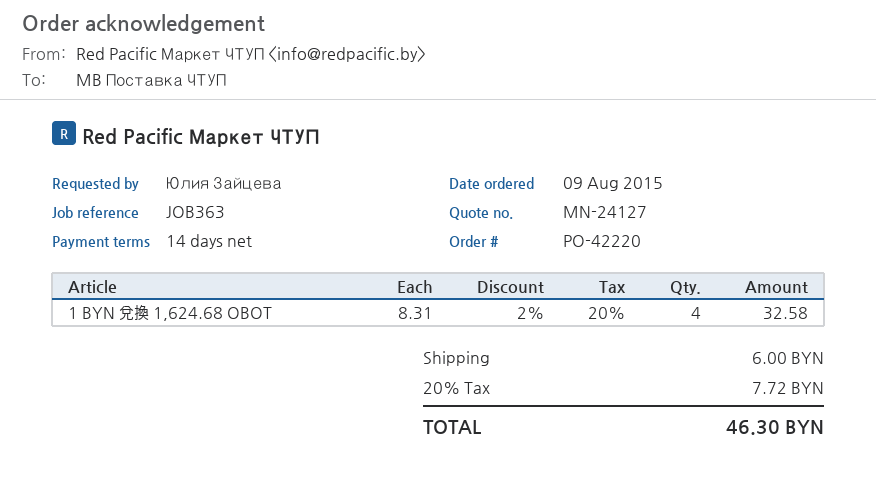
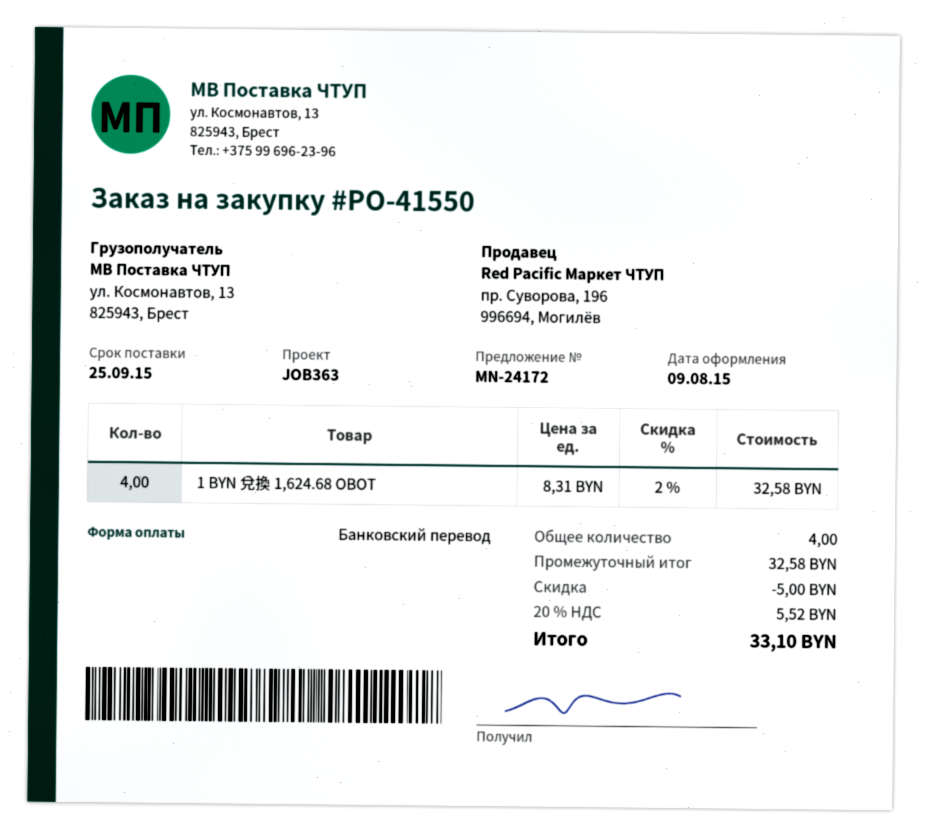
quote number: MN-24127 -> MN-24172
order number: PO-42220 -> PO-41550
discount: none -> 5.00
shipping: 6.00 -> none
tax: 20% = 7.72 -> 20% = 5.52
total: 46.30 -> 33.10

